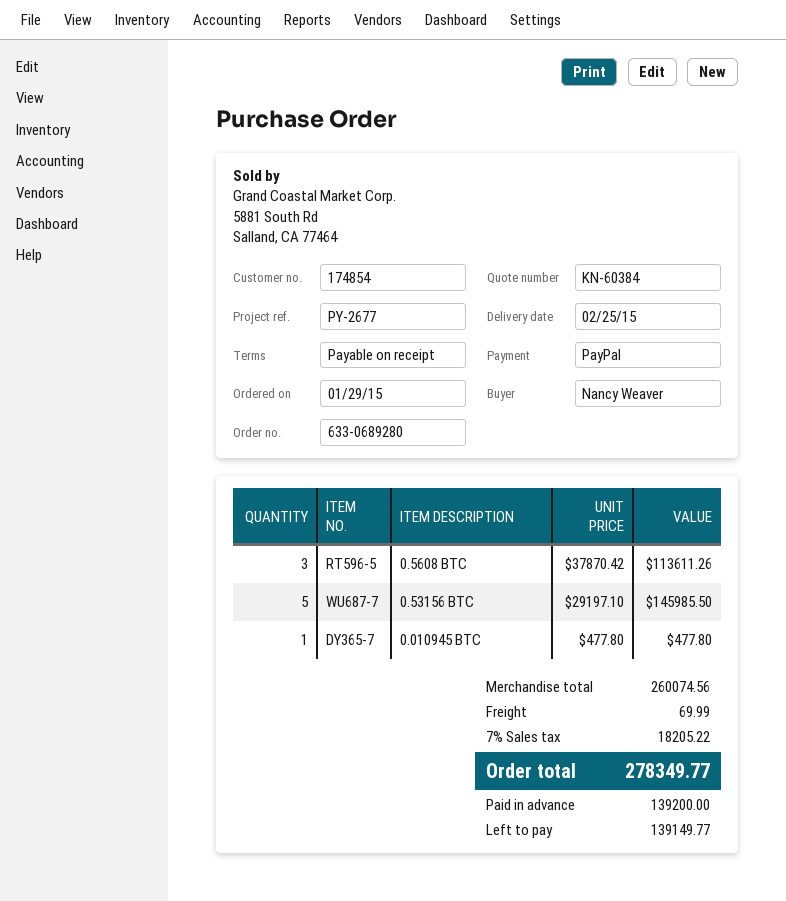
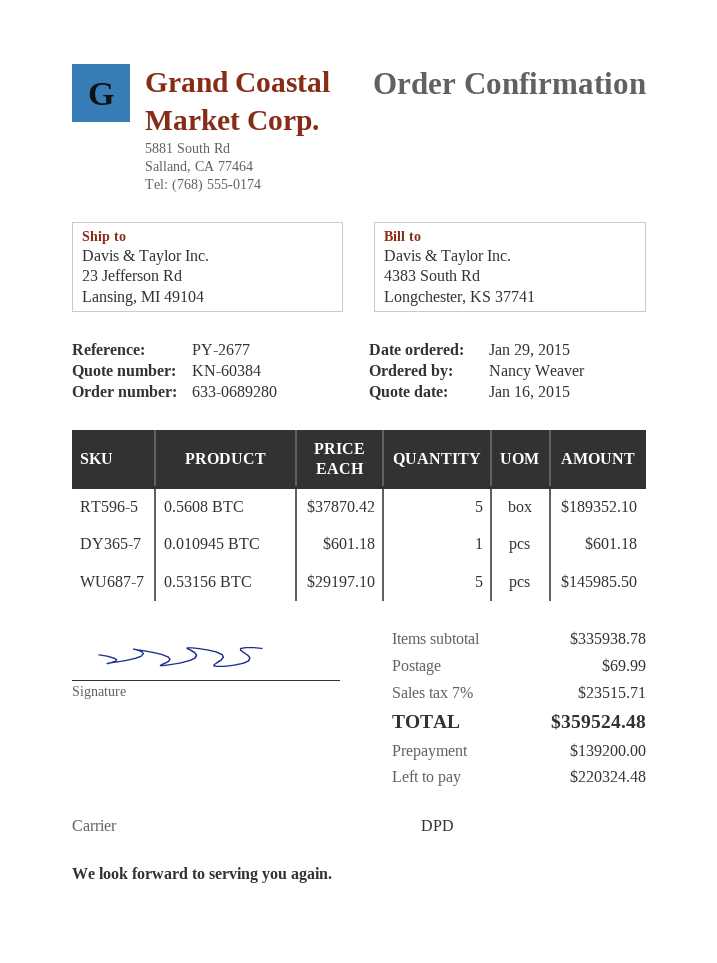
0.5608 BTC: 3 x 37870.42 = 113611.26 -> 5 x 37870.42 = 189352.10
0.010945 BTC: 1 x 477.80 = 477.80 -> 1 x 601.18 = 601.18
subtotal: 260074.56 -> 335938.78
tax: 7% = 18205.22 -> 7% = 23515.71
total: 278349.77 -> 359524.48
balance: 139149.77 -> 220324.48

